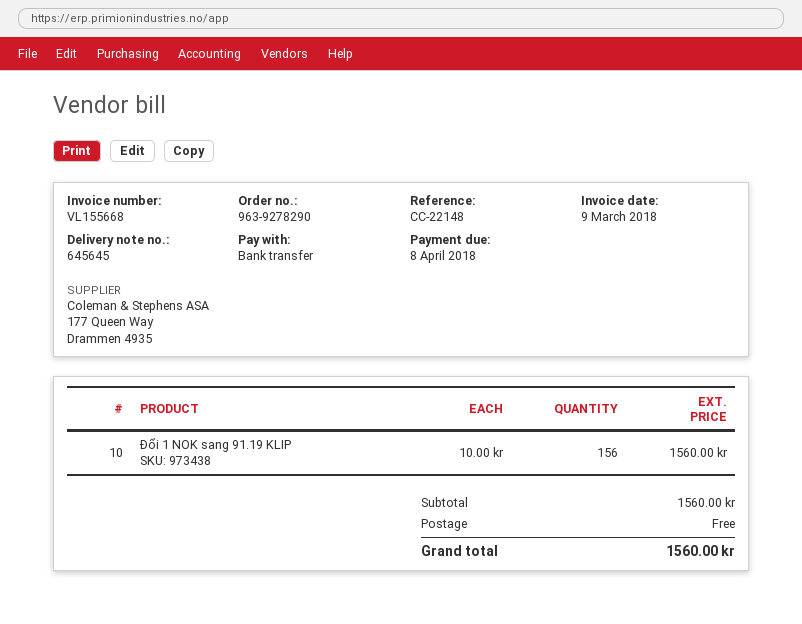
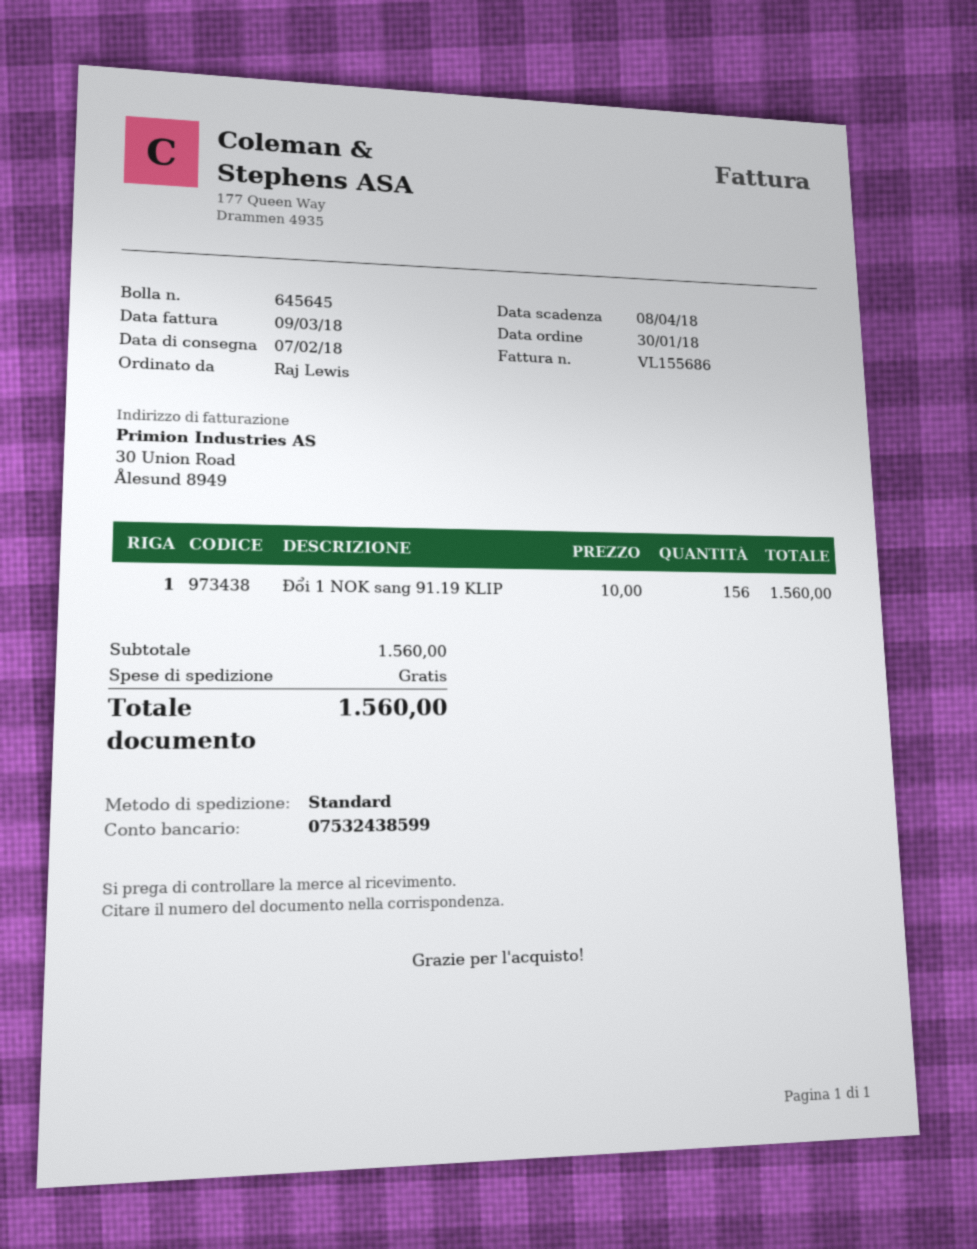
invoice number: VL155668 -> VL155686

